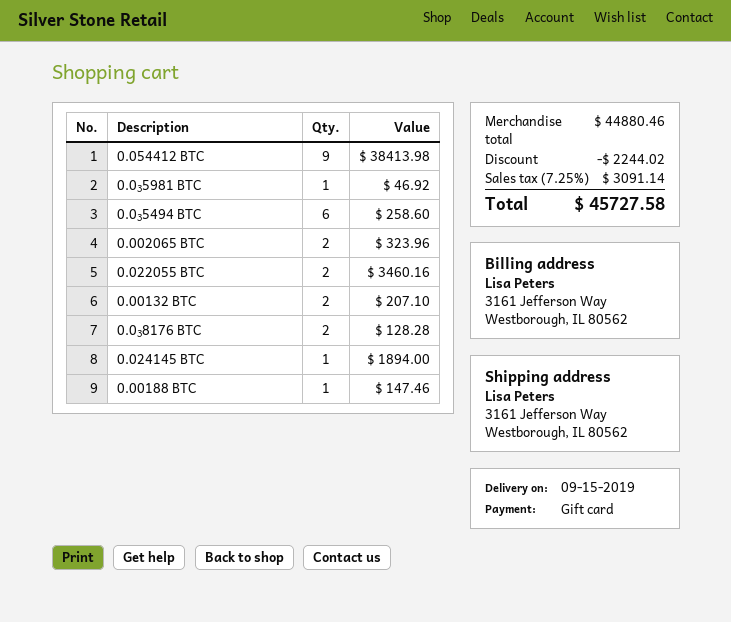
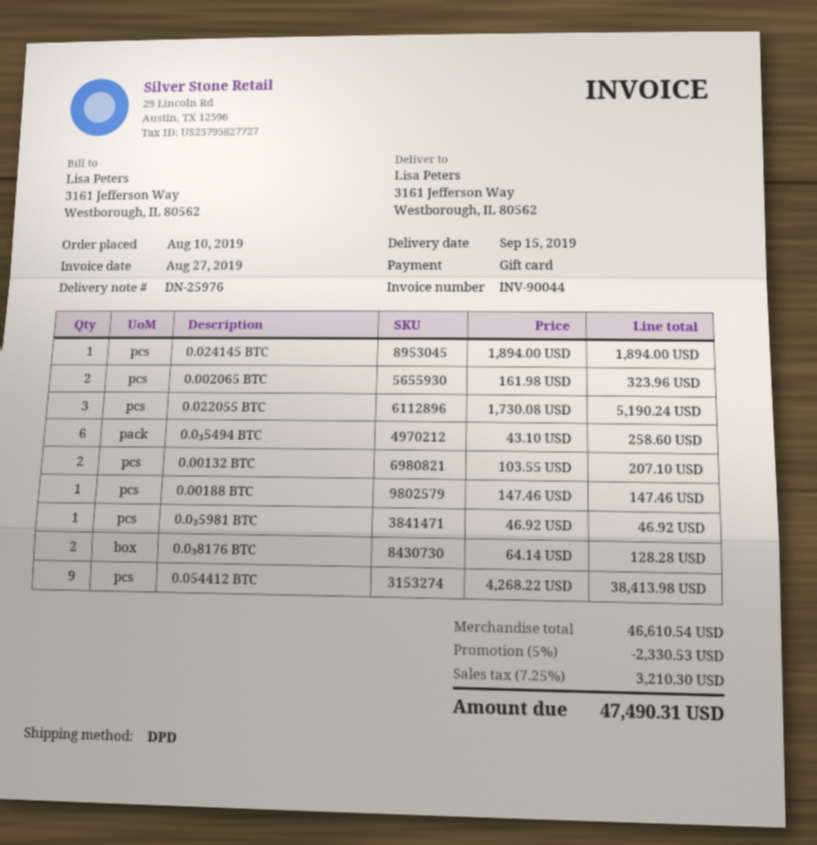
0.022055 BTC: 2 for 3460.16 -> 3 for 5190.24
subtotal: 44880.46 -> 46610.54
discount: 2244.02 -> 2330.53
tax: 7.25% = 3091.14 -> 7.25% = 3210.30
total: 45727.58 -> 47490.31

